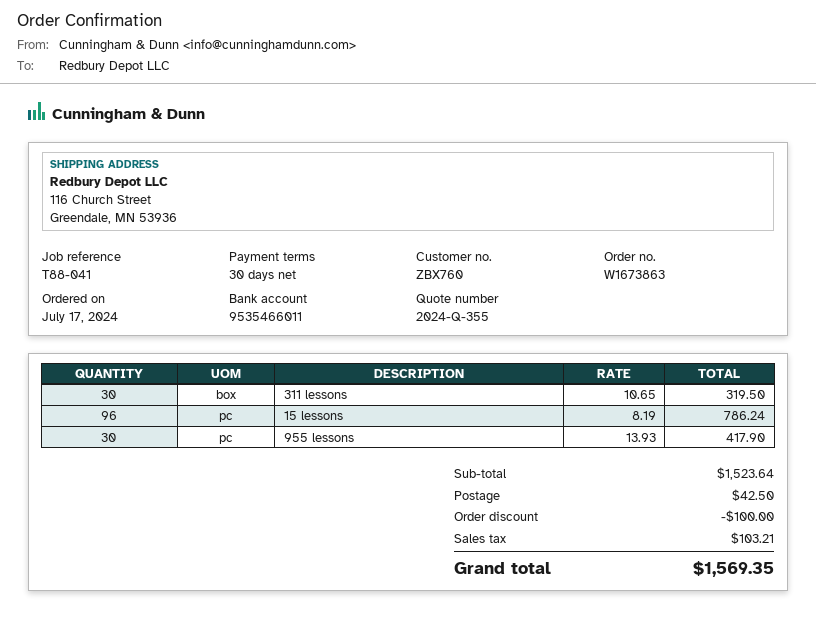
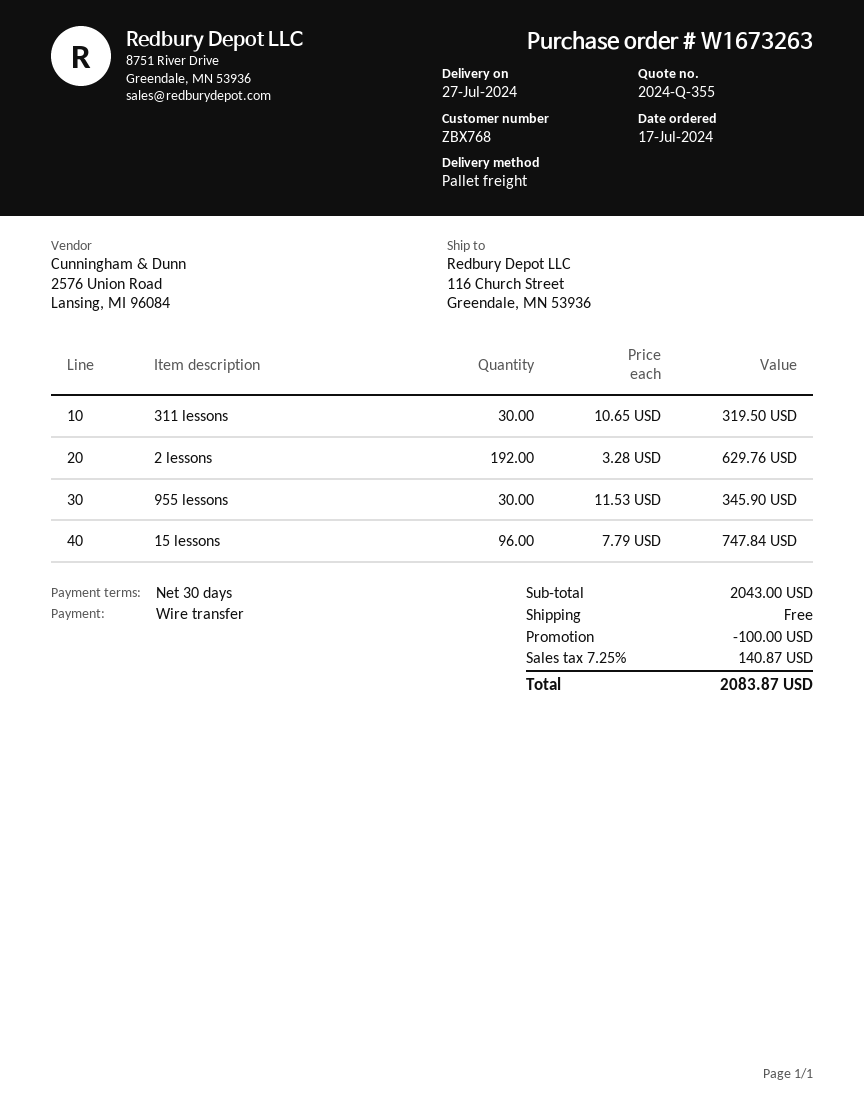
order number: W1673863 -> W1673263
customer number: ZBX760 -> ZBX768
15 lessons: 96 x 8.19 = 786.24 -> 96 x 7.79 = 747.84
955 lessons: 30 x 13.93 = 417.90 -> 30 x 11.53 = 345.90
2 lessons: none -> 192 x 3.28 = 629.76
subtotal: 1523.64 -> 2043.00
shipping: 42.50 -> 0.00
tax: 103.21 -> 140.87
total: 1569.35 -> 2083.87

